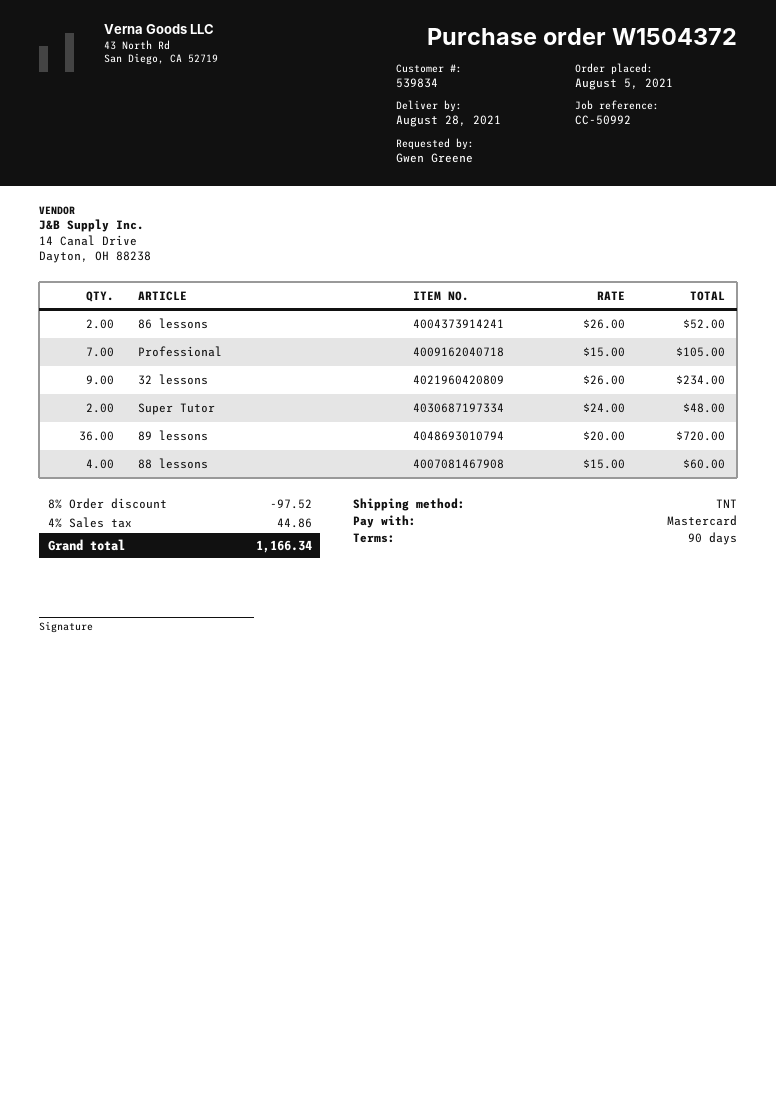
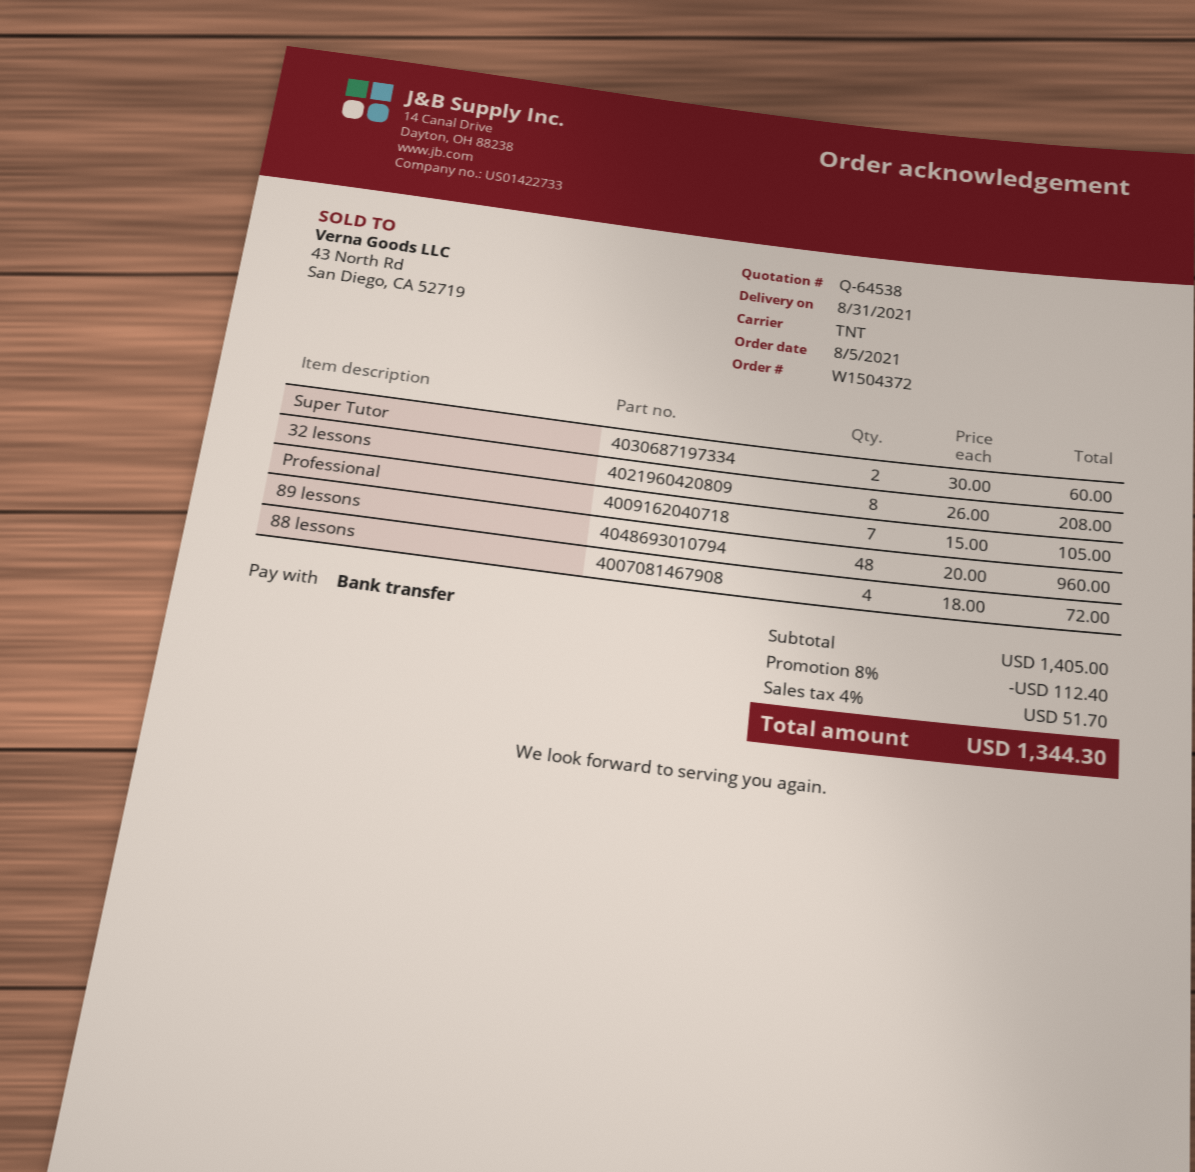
delivery date: 2021-08-28 -> 2021-08-31
payment method: Mastercard -> bank transfer
86 lessons: 2 x 26.00 = 52.00 -> none
32 lessons: 9 x 26.00 = 234.00 -> 8 x 26.00 = 208.00
Super Tutor: 2 x 24.00 = 48.00 -> 2 x 30.00 = 60.00
89 lessons: 36 x 20.00 = 720.00 -> 48 x 20.00 = 960.00
88 lessons: 4 x 15.00 = 60.00 -> 4 x 18.00 = 72.00
discount: 8% = 97.52 -> 8% = 112.40
tax: 4% = 44.86 -> 4% = 51.70
total: 1166.34 -> 1344.30

